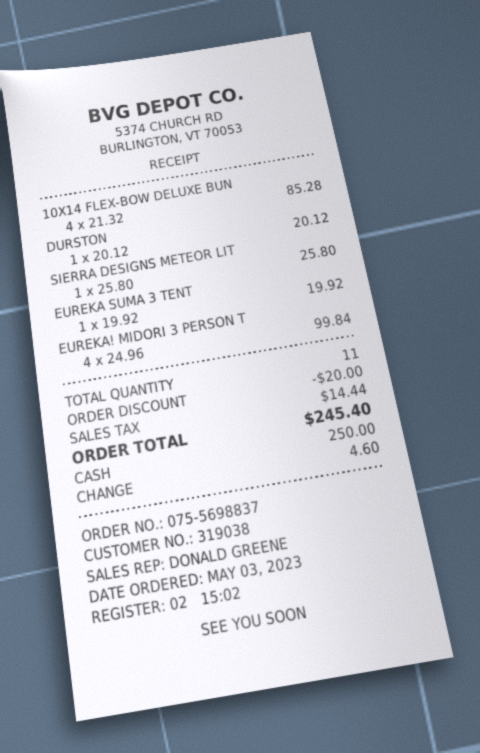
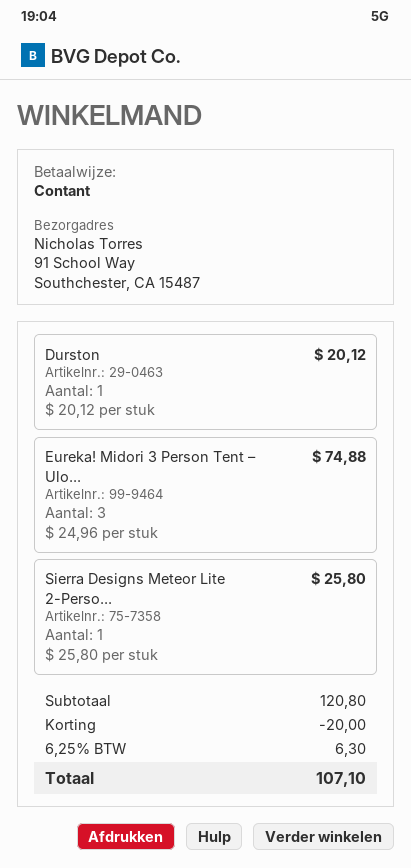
10X14 FLEX-BOW DELUXE BUN: 4 x 21.32 = 85.28 -> none
EUREKA SUMA 3 TENT: 1 x 19.92 = 19.92 -> none
EUREKA! MIDORI 3 PERSON T: 4 x 24.96 = 99.84 -> 3 x 24.96 = 74.88
tax: 14.44 -> 6.30
total: 245.40 -> 107.10

